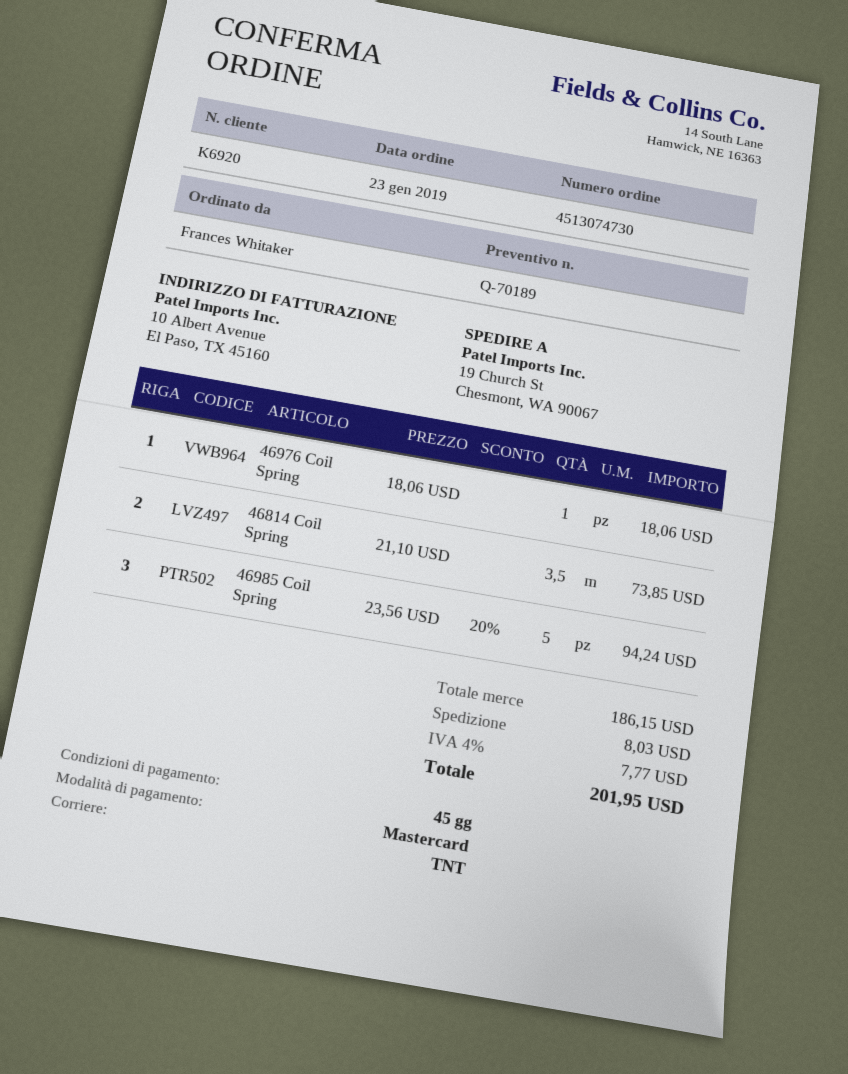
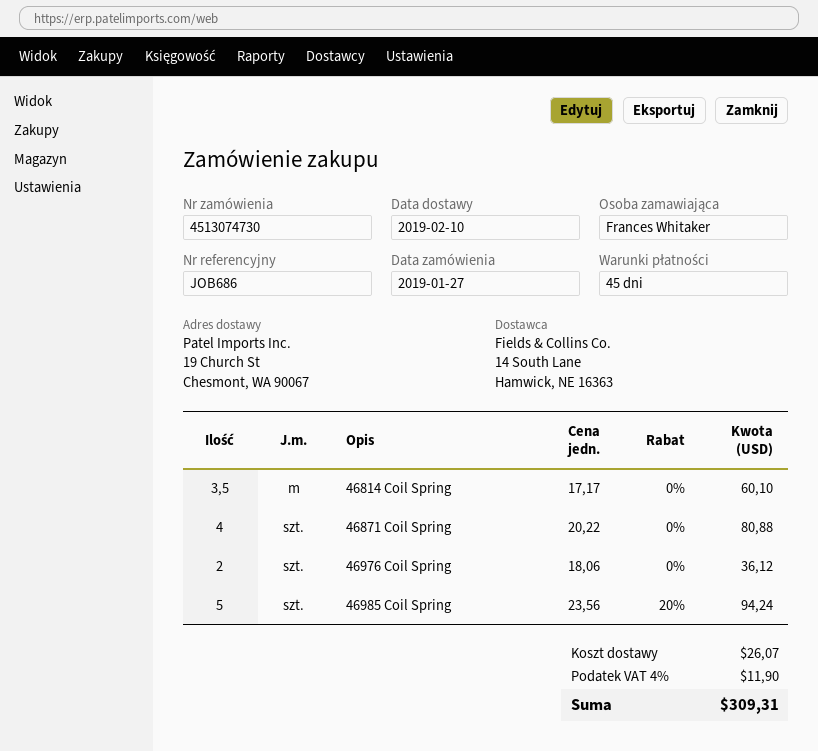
order date: 2019-01-23 -> 2019-01-27
46976 Coil Spring: 1 x 18.06 = 18.06 -> 2 x 18.06 = 36.12
46814 Coil Spring: 3.5 x 21.10 = 73.85 -> 3.5 x 17.17 = 60.10
46871 Coil Spring: none -> 4 x 20.22 = 80.88
shipping: 8.03 -> 26.07
tax: 4% = 7.77 -> 4% = 11.90
total: 201.95 -> 309.31

